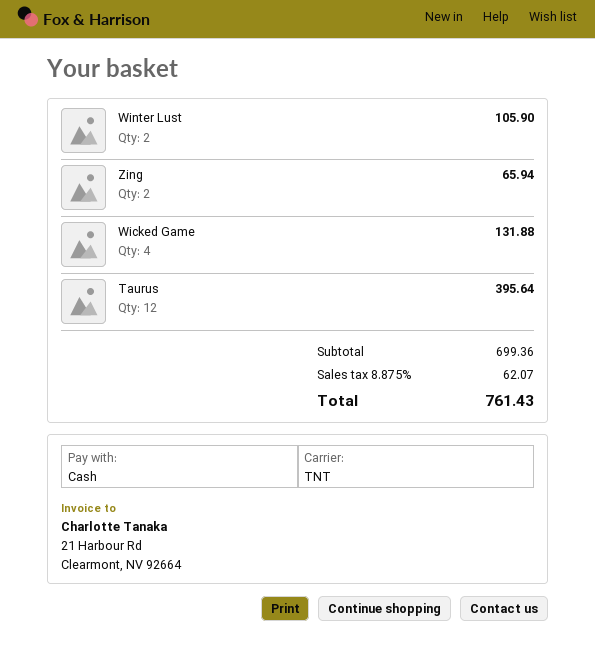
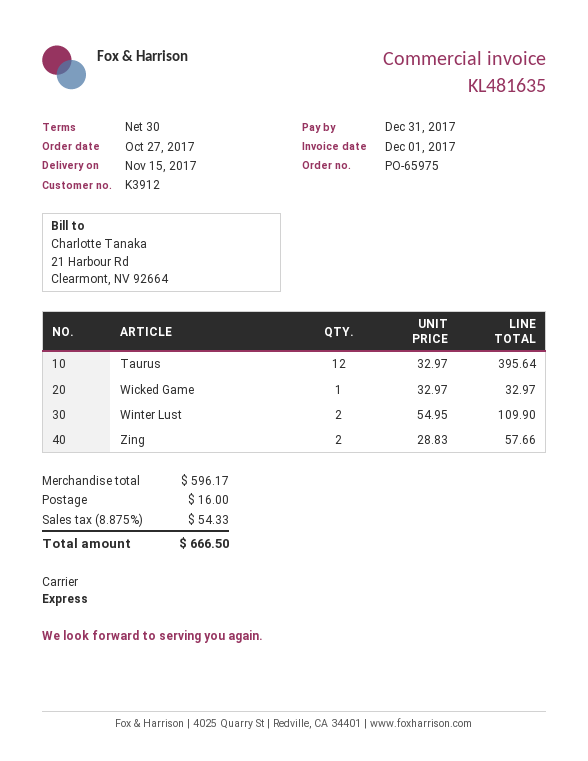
shipping method: TNT -> express
Winter Lust: 2 for 105.90 -> 2 for 109.90
Zing: 2 for 65.94 -> 2 for 57.66
Wicked Game: 4 for 131.88 -> 1 for 32.97
subtotal: 699.36 -> 596.17
shipping: none -> 16.00
tax: 8.875% = 62.07 -> 8.875% = 54.33
total: 761.43 -> 666.50

